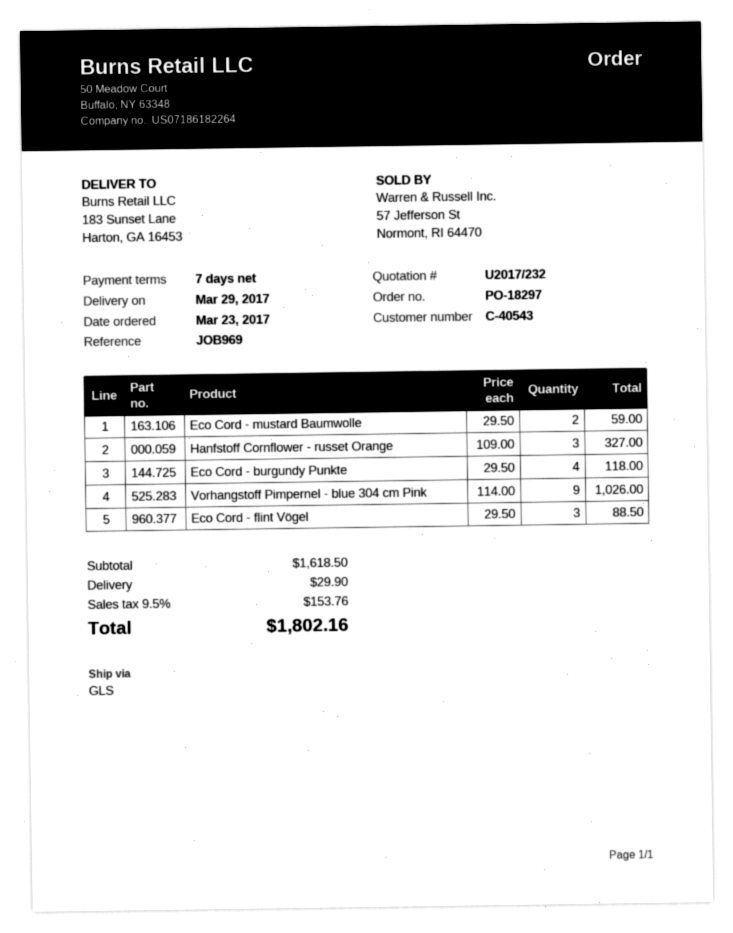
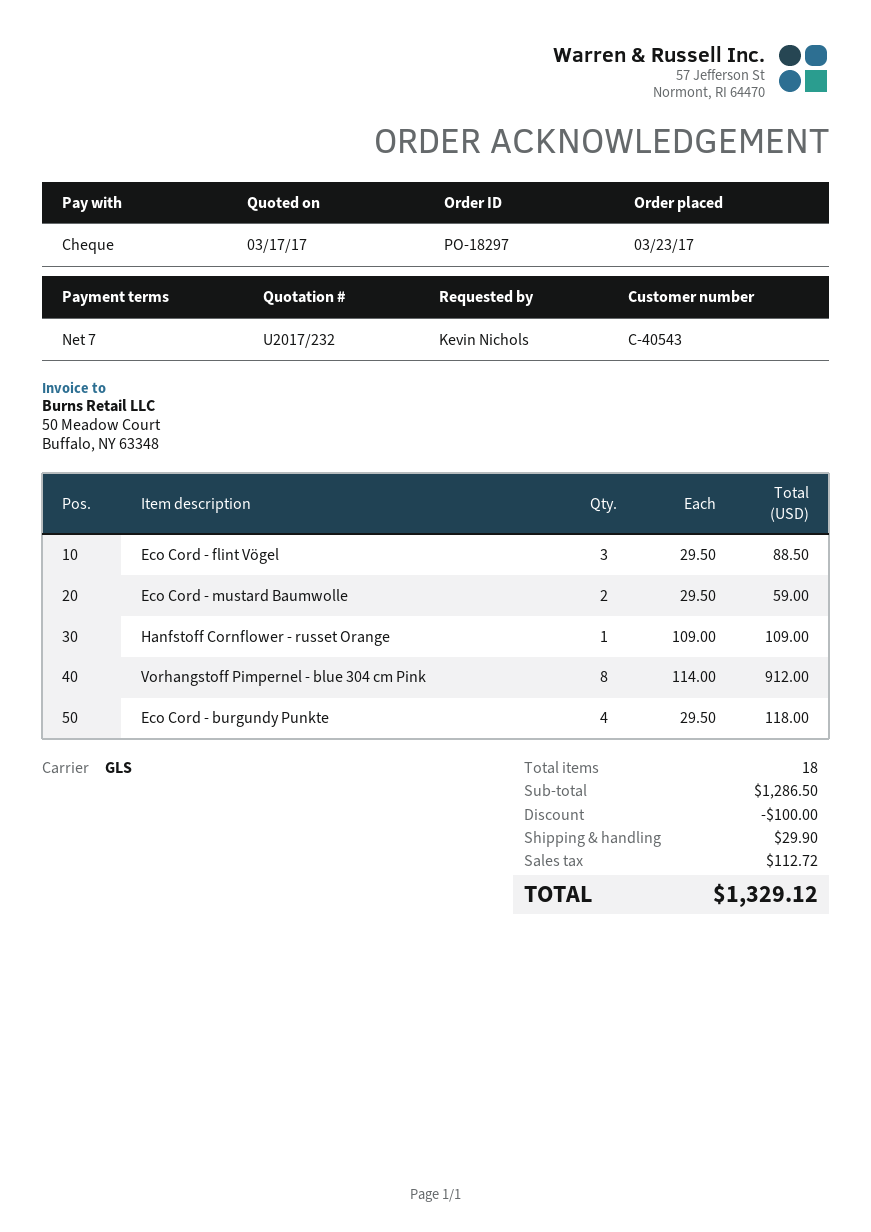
Hanfstoff Cornflower - russet Orange: 3 x 109.00 = 327.00 -> 1 x 109.00 = 109.00
Vorhangstoff Pimpernel - blue 304 cm Pink: 9 x 114.00 = 1026.00 -> 8 x 114.00 = 912.00
subtotal: 1618.50 -> 1286.50
discount: none -> 100.00
tax: 153.76 -> 112.72
total: 1802.16 -> 1329.12

